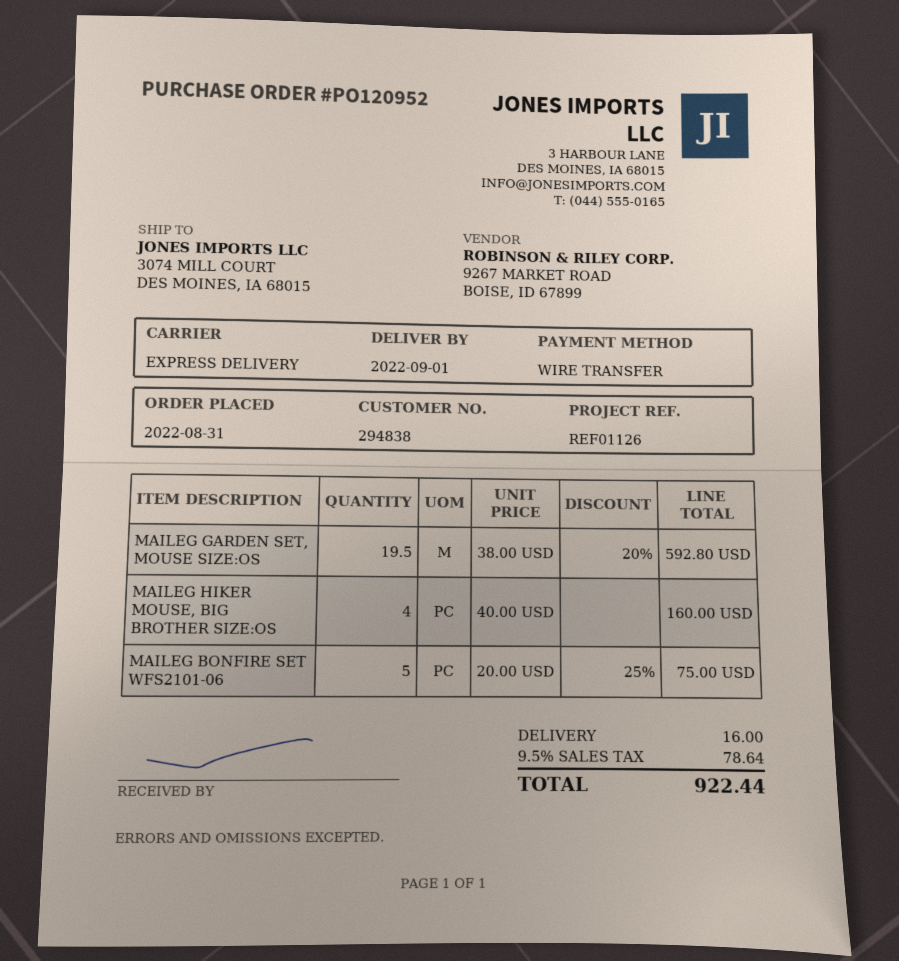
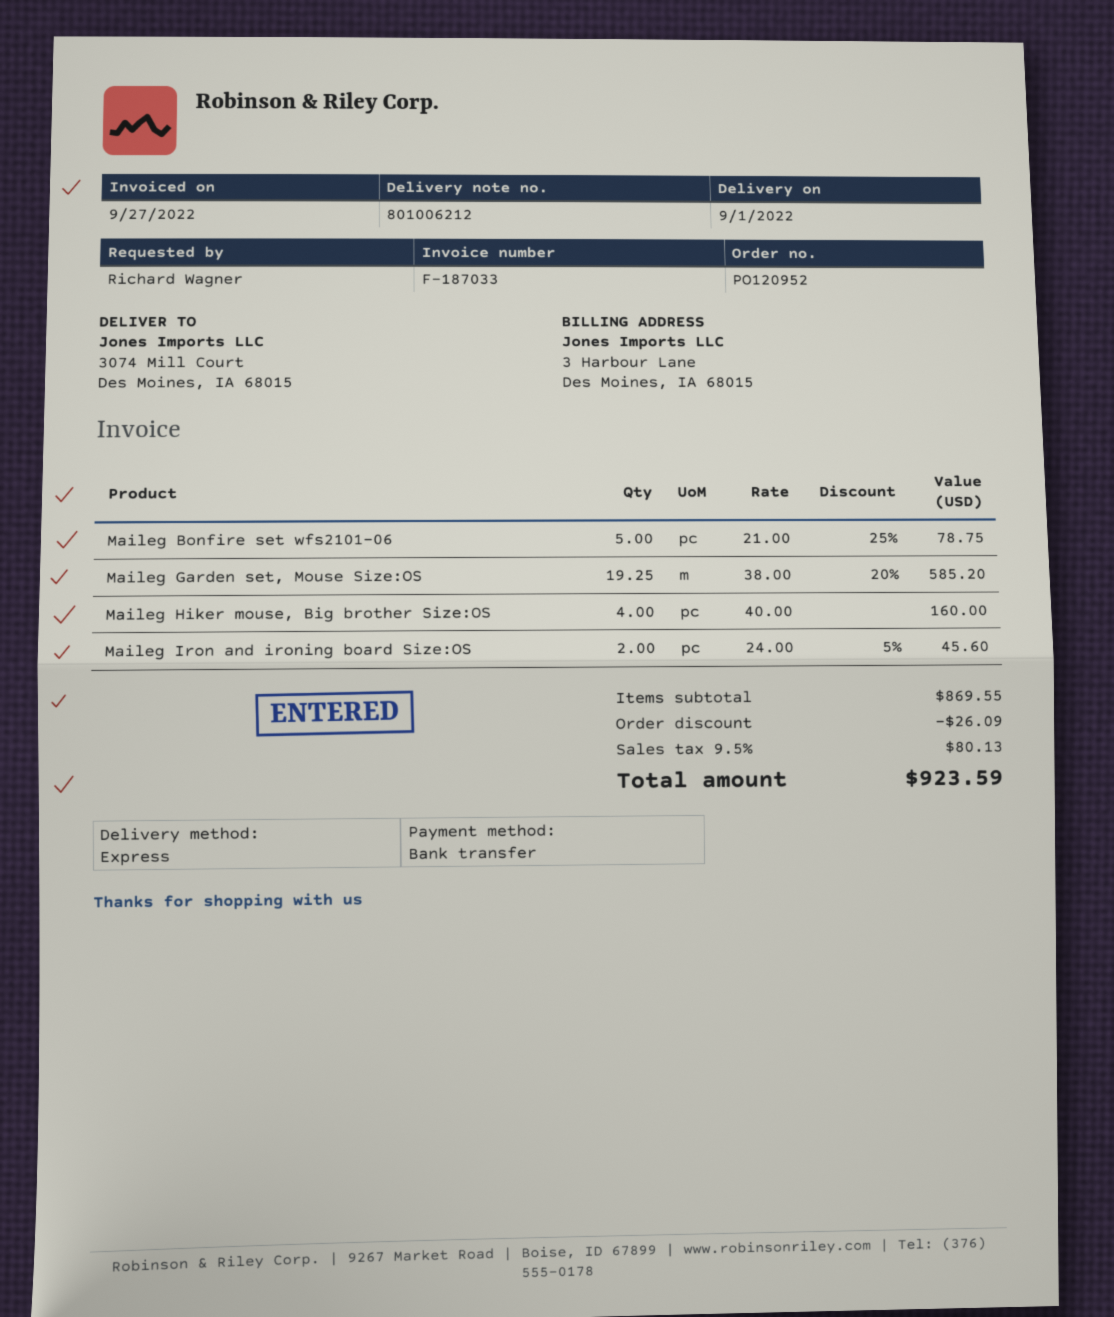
MAILEG GARDEN SET, MOUSE SIZE:OS: 19.5 x 38.00 - 20% = 592.80 -> 19.25 x 38.00 - 20% = 585.20
MAILEG BONFIRE SET WFS2101-06: 5 x 20.00 - 25% = 75.00 -> 5 x 21.00 - 25% = 78.75
Maileg Iron and ironing board Size:OS: none -> 2 x 24.00 - 5% = 45.60
discount: none -> 26.09
shipping: 16.00 -> none
tax: 9.5% = 78.64 -> 9.5% = 80.13
total: 922.44 -> 923.59

